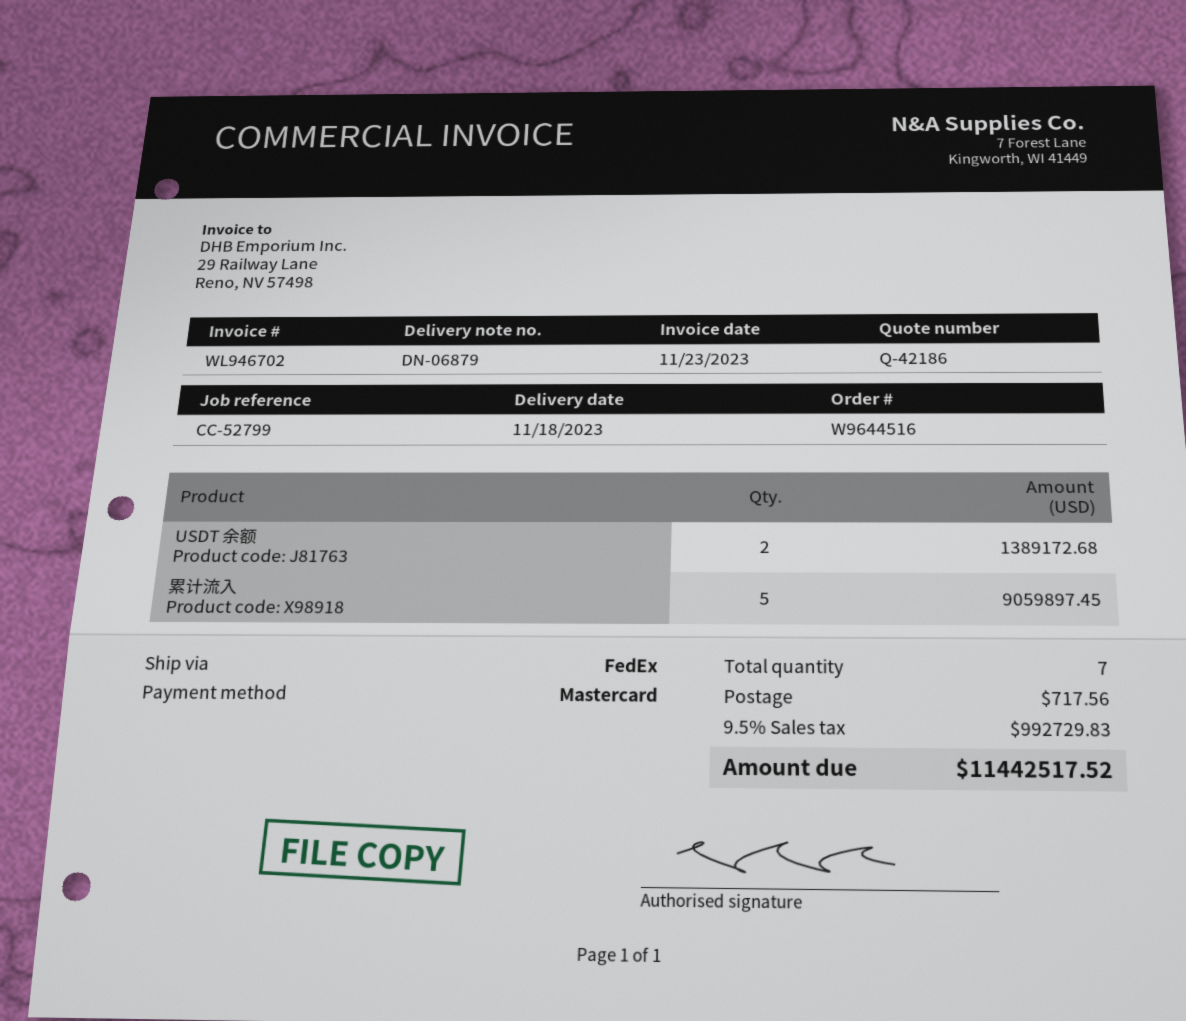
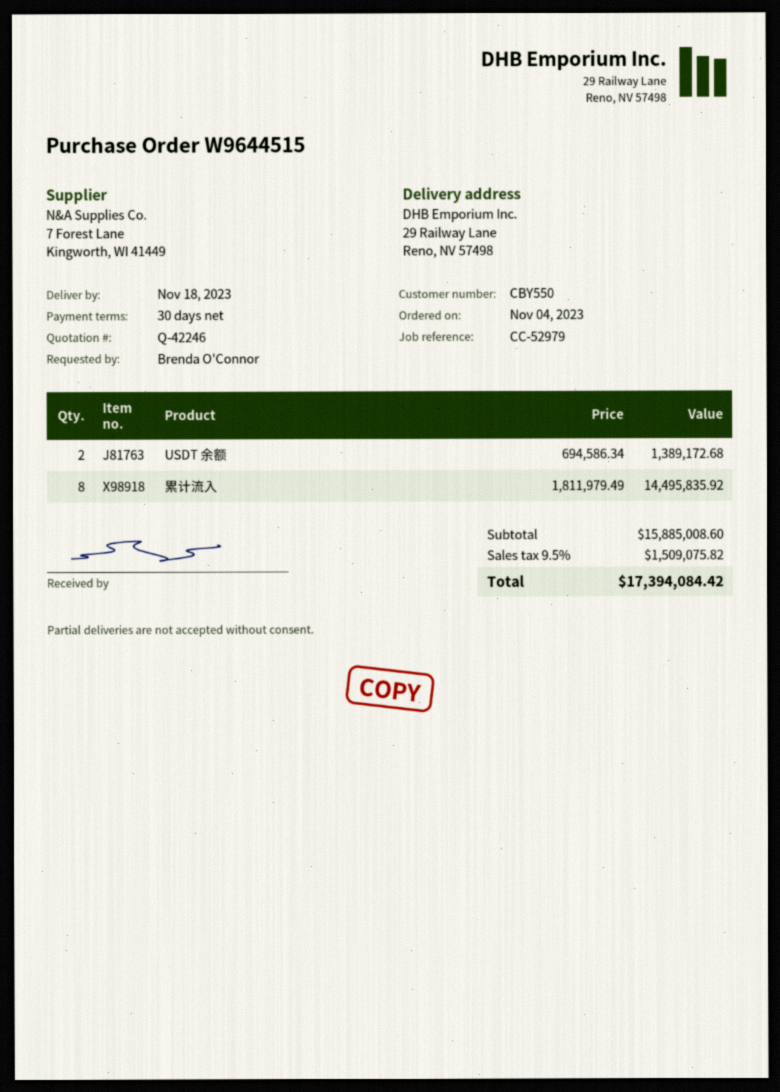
quote number: Q-42186 -> Q-42246
order number: W9644516 -> W9644515
reference: CC-52799 -> CC-52979
累计流入: 5 for 9059897.45 -> 8 for 14495835.92
shipping: 717.56 -> none
tax: 9.5% = 992729.83 -> 9.5% = 1509075.82
total: 11442517.52 -> 17394084.42

